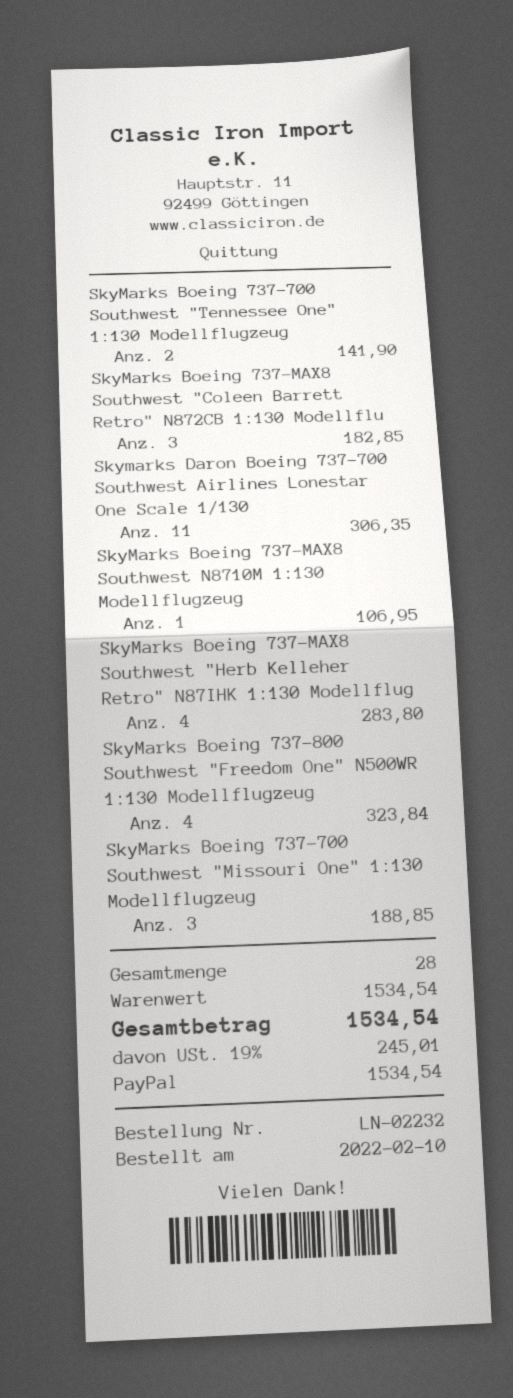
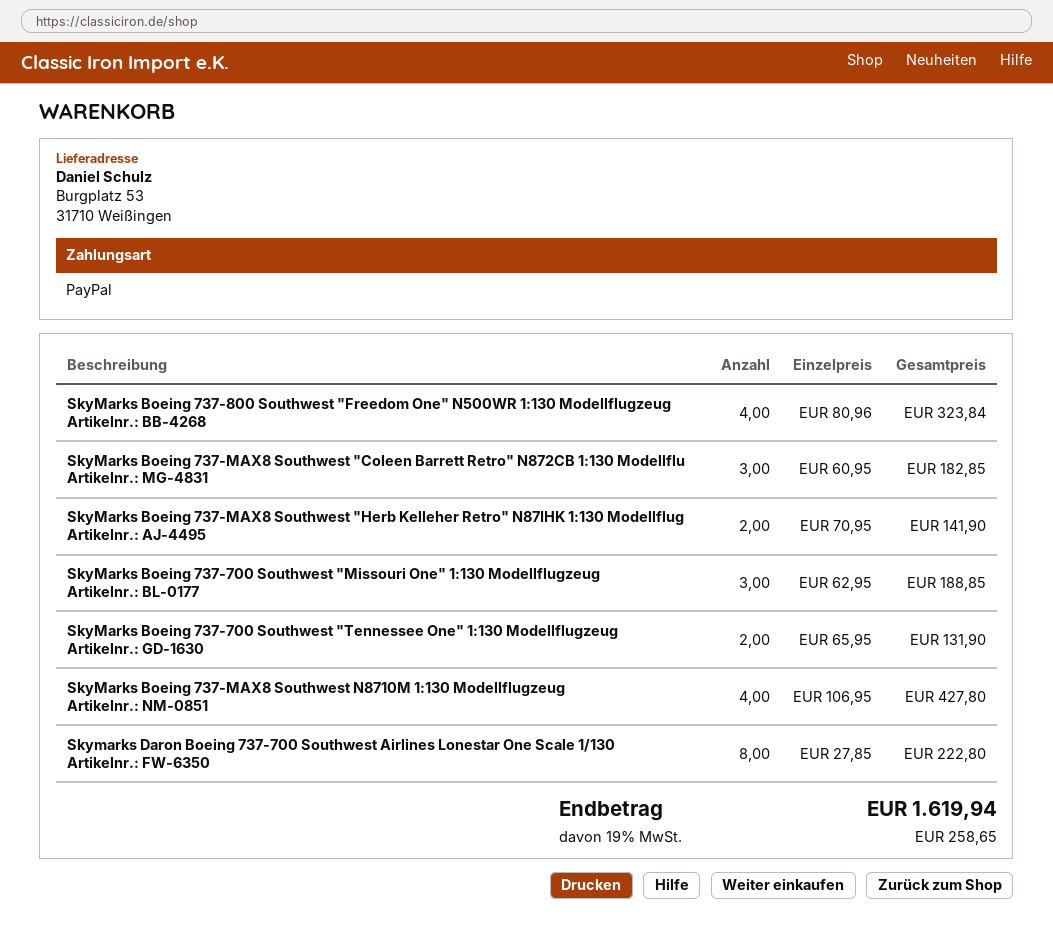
SkyMarks Boeing 737-700 Southwest "Tennessee One" 1:130 Modellflugzeug: 2 for 141.90 -> 2 for 131.90
Skymarks Daron Boeing 737-700 Southwest Airlines Lonestar One Scale 1/130: 11 for 306.35 -> 8 for 222.80
SkyMarks Boeing 737-MAX8 Southwest N8710M 1:130 Modellflugzeug: 1 for 106.95 -> 4 for 427.80
SkyMarks Boeing 737-MAX8 Southwest "Herb Kelleher Retro" N87IHK 1:130 Modellflug: 4 for 283.80 -> 2 for 141.90
tax: 19% = 245.01 -> 19% = 258.65
total: 1534.54 -> 1619.94

